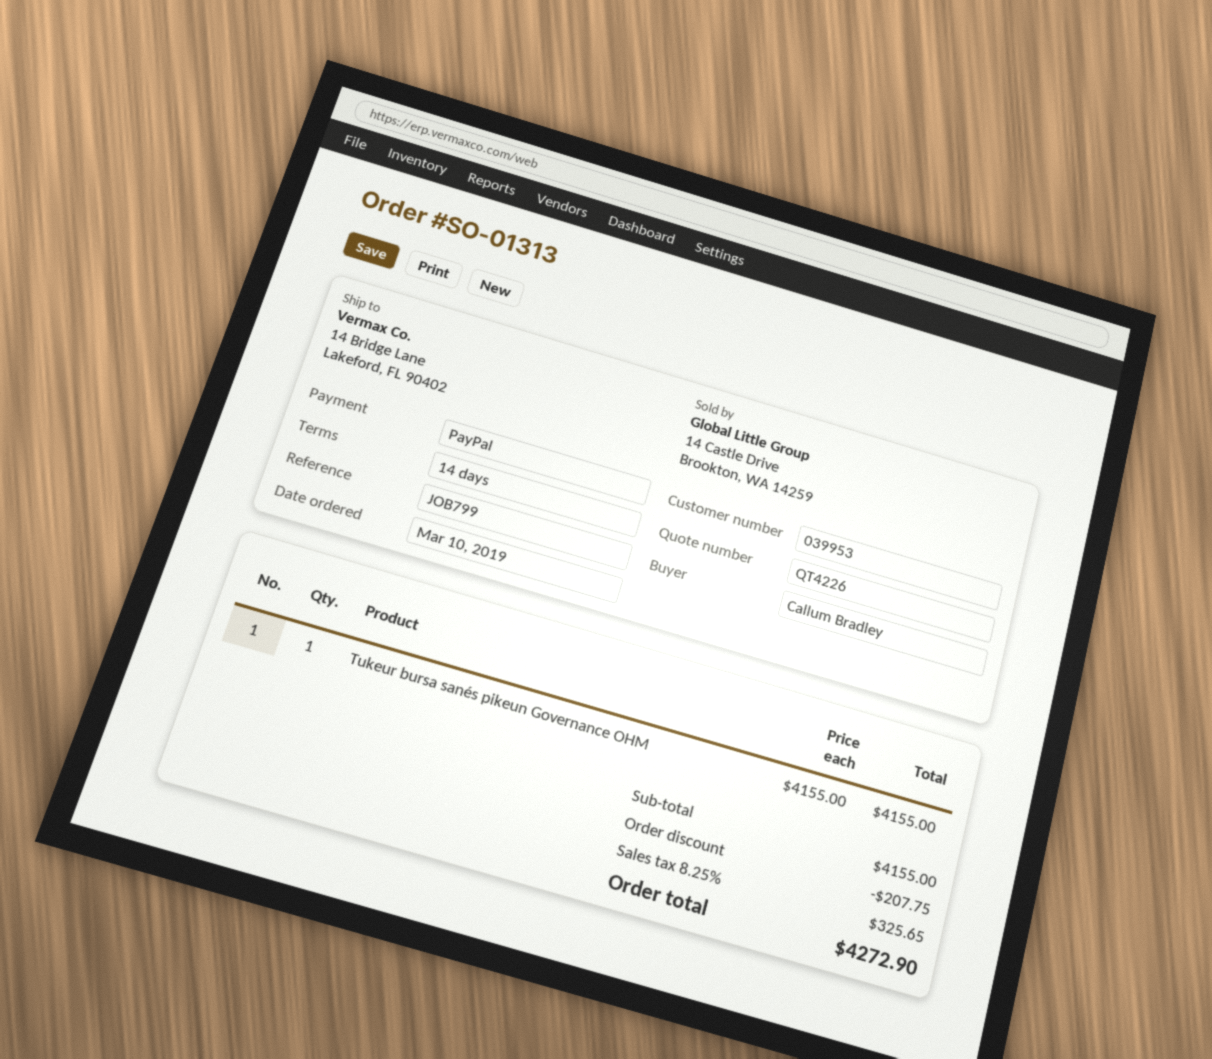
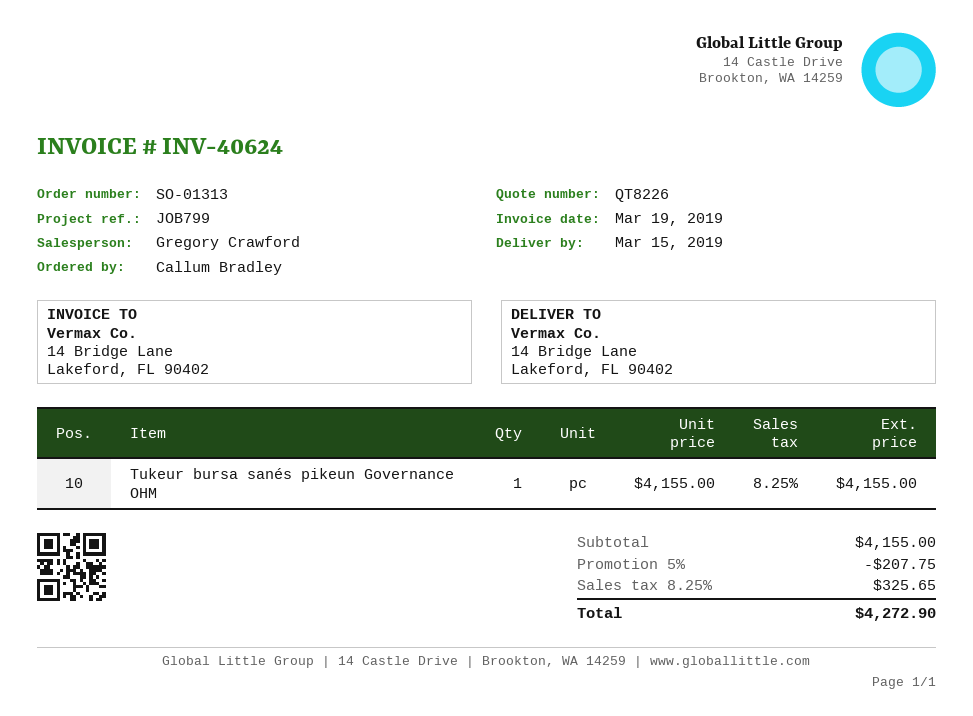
quote number: QT4226 -> QT8226

